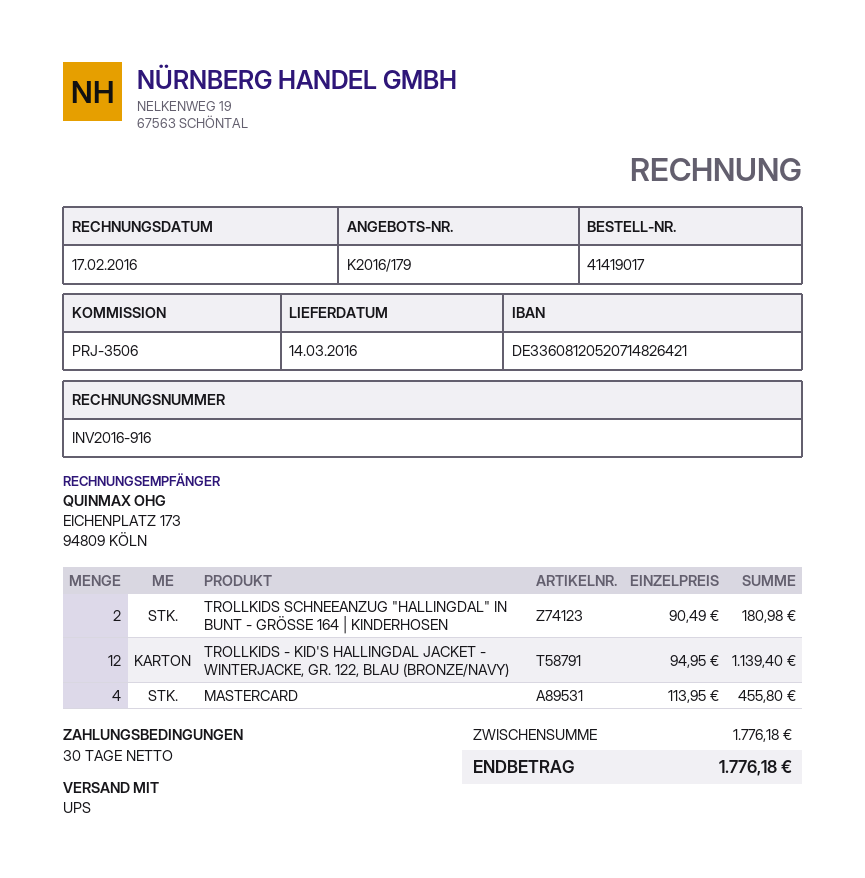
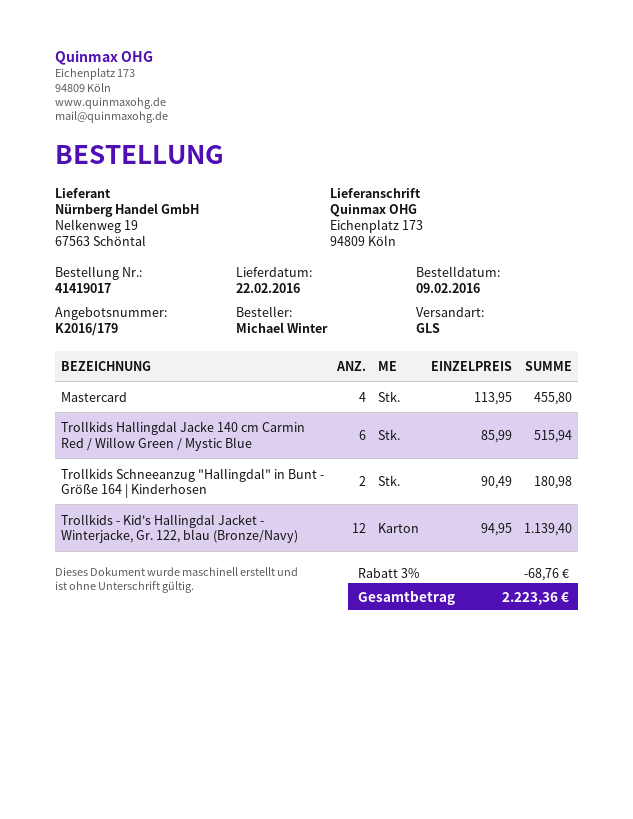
delivery date: 2016-03-14 -> 2016-02-22
shipping method: UPS -> GLS
Trollkids Hallingdal Jacke 140 cm Carmin Red / Willow Green / Mystic Blue: none -> 6 x 85.99 = 515.94
discount: none -> 3% = 68.76
total: 1776.18 -> 2223.36

